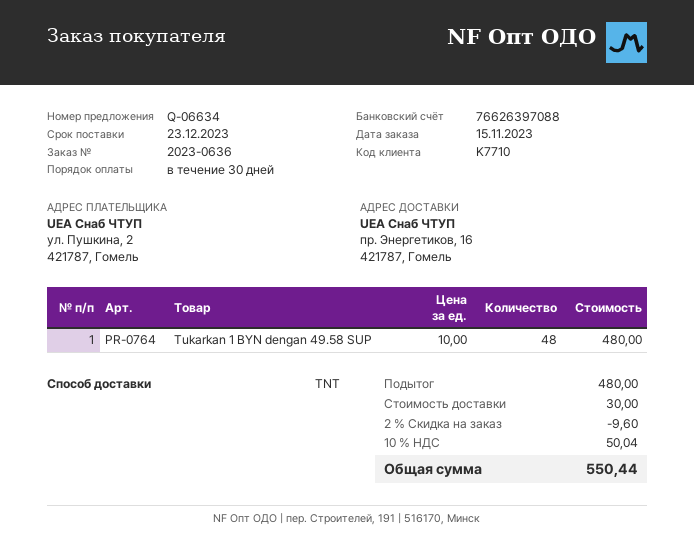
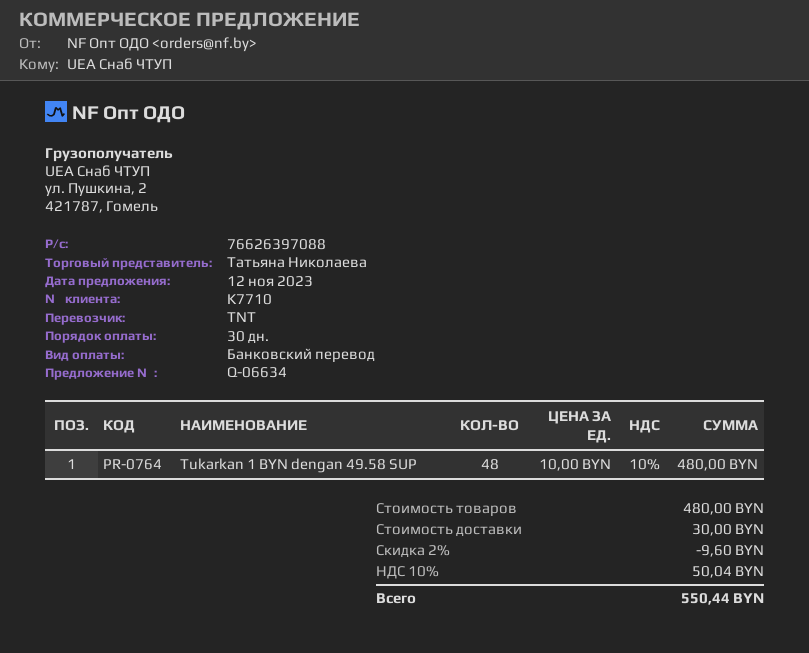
ship to: пр. Энергетиков, 16, 421787, Гомель -> ул. Пушкина, 2, 421787, Гомель

